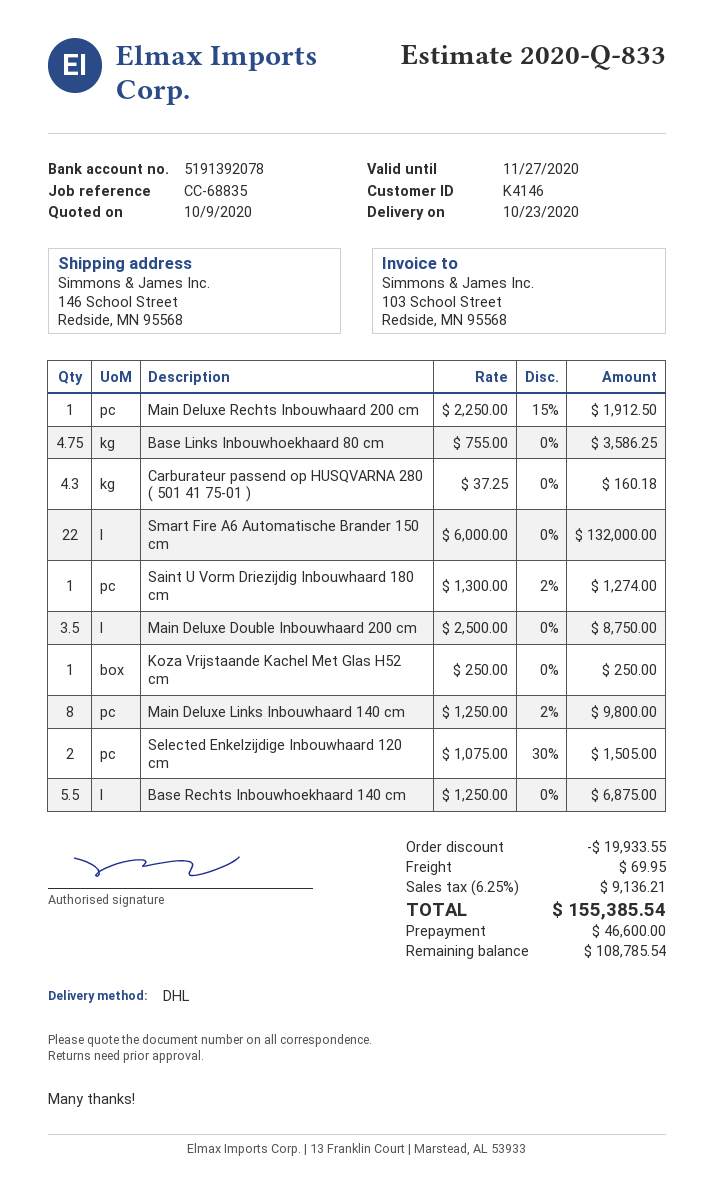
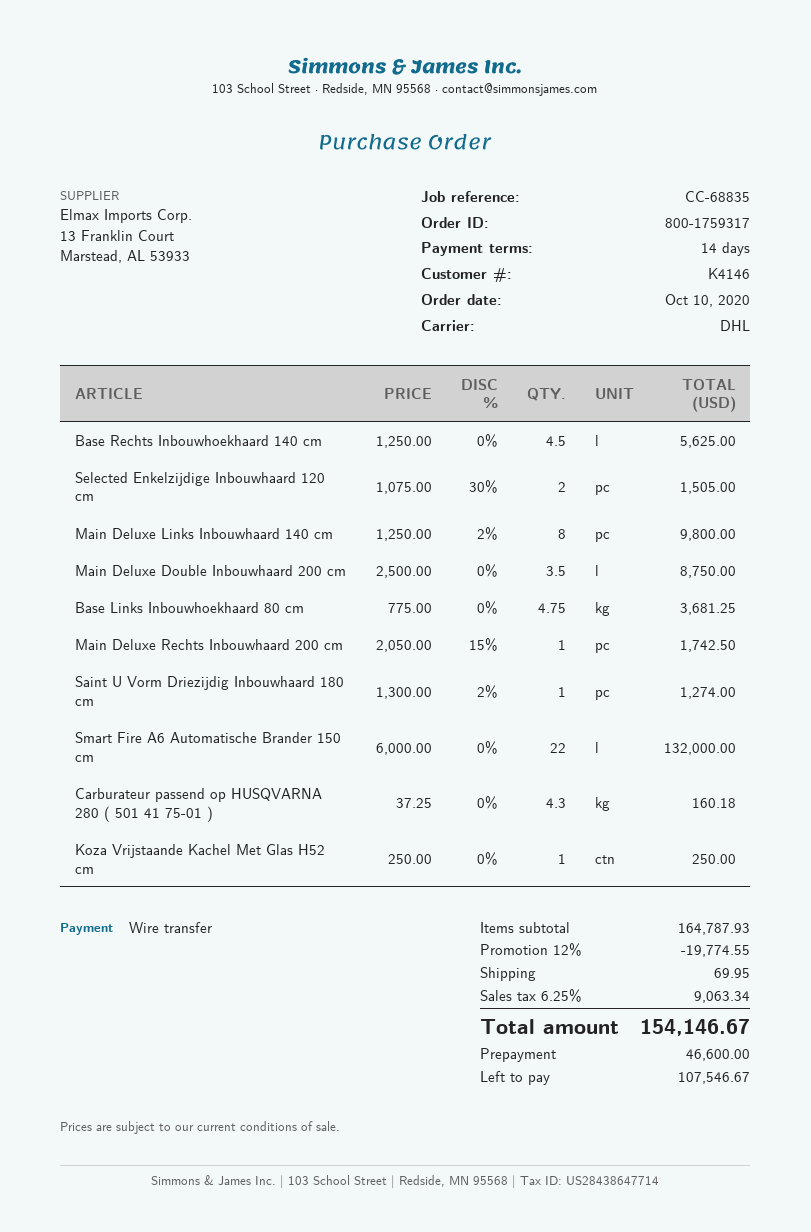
Main Deluxe Rechts Inbouwhaard 200 cm: 1 x 2250.00 - 15% = 1912.50 -> 1 x 2050.00 - 15% = 1742.50
Base Links Inbouwhoekhaard 80 cm: 4.75 x 755.00 = 3586.25 -> 4.75 x 775.00 = 3681.25
Base Rechts Inbouwhoekhaard 140 cm: 5.5 x 1250.00 = 6875.00 -> 4.5 x 1250.00 = 5625.00
discount: 19933.55 -> 19774.55
tax: 6.25% = 9136.21 -> 6.25% = 9063.34
total: 155385.54 -> 154146.67
balance: 108785.54 -> 107546.67

